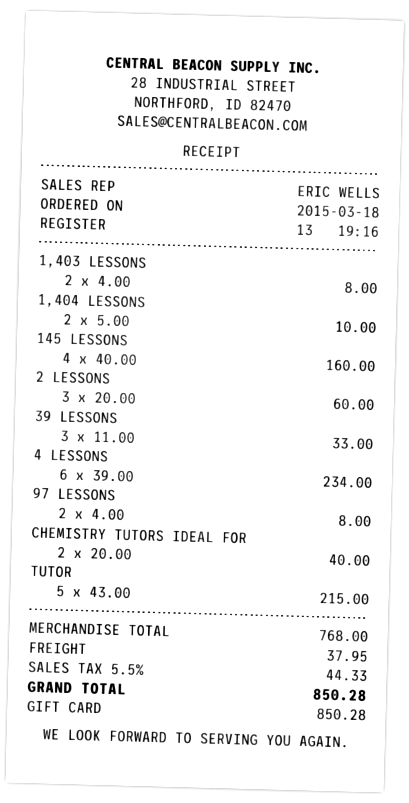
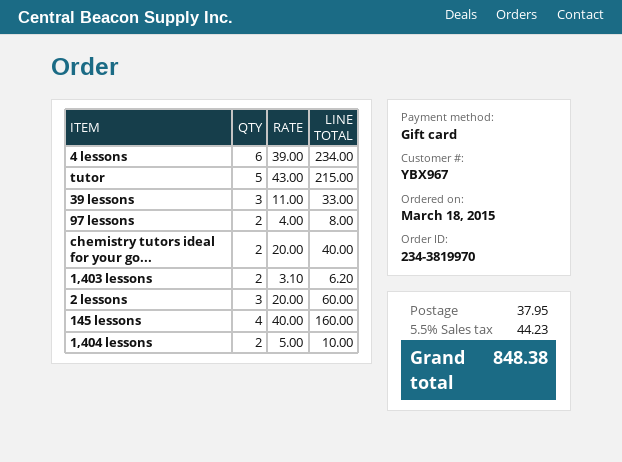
1,403 LESSONS: 2 x 4.00 = 8.00 -> 2 x 3.10 = 6.20
tax: 5.5% = 44.33 -> 5.5% = 44.23
total: 850.28 -> 848.38

